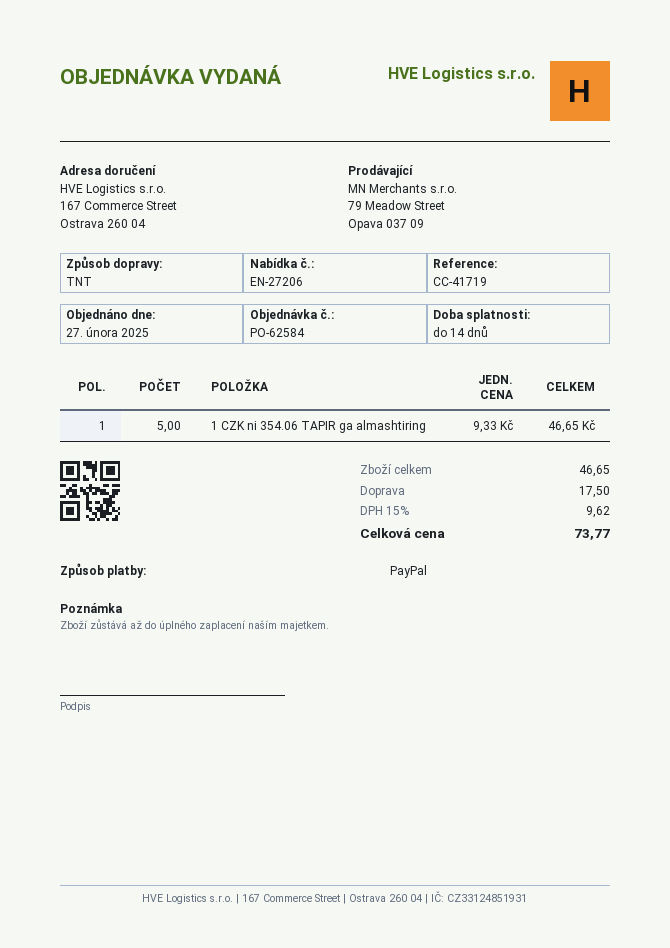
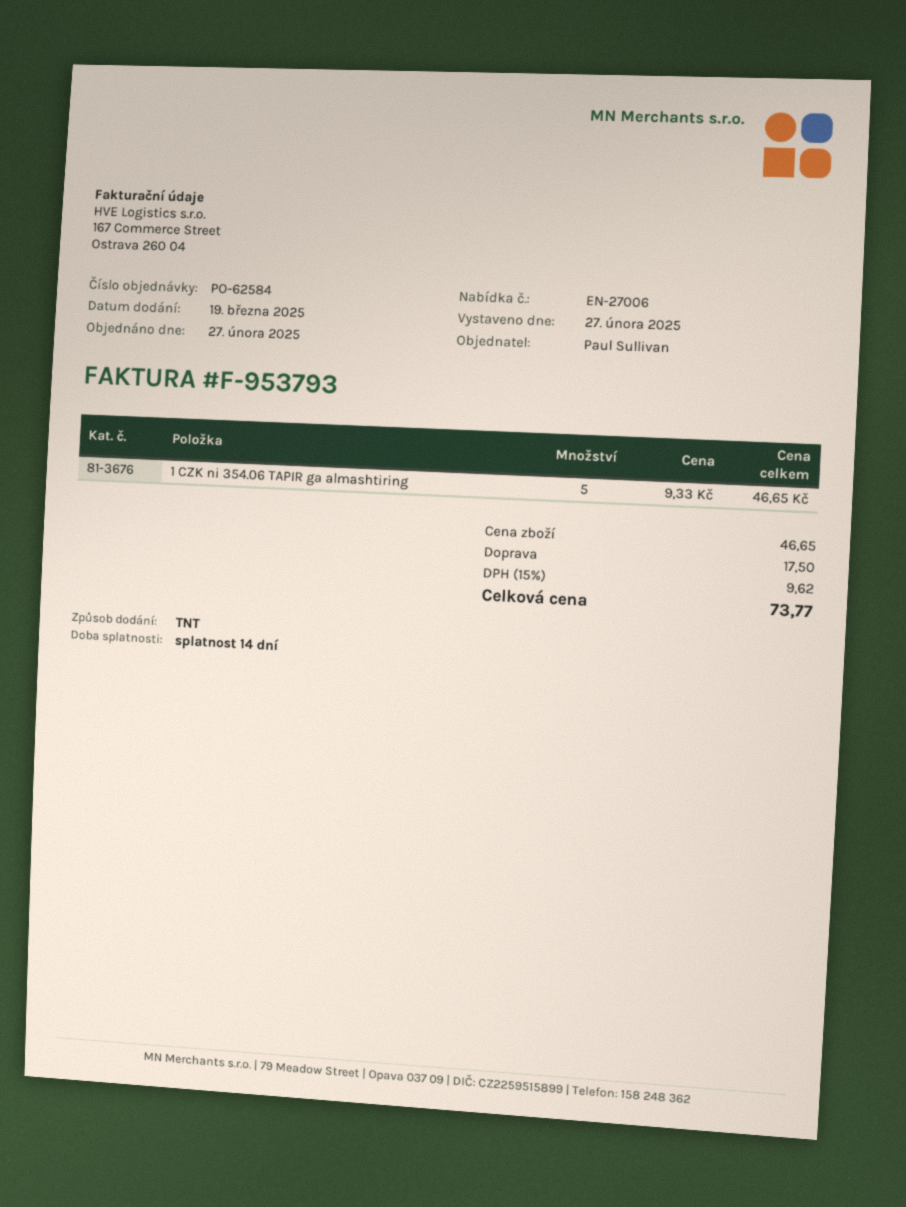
quote number: EN-27206 -> EN-27006

